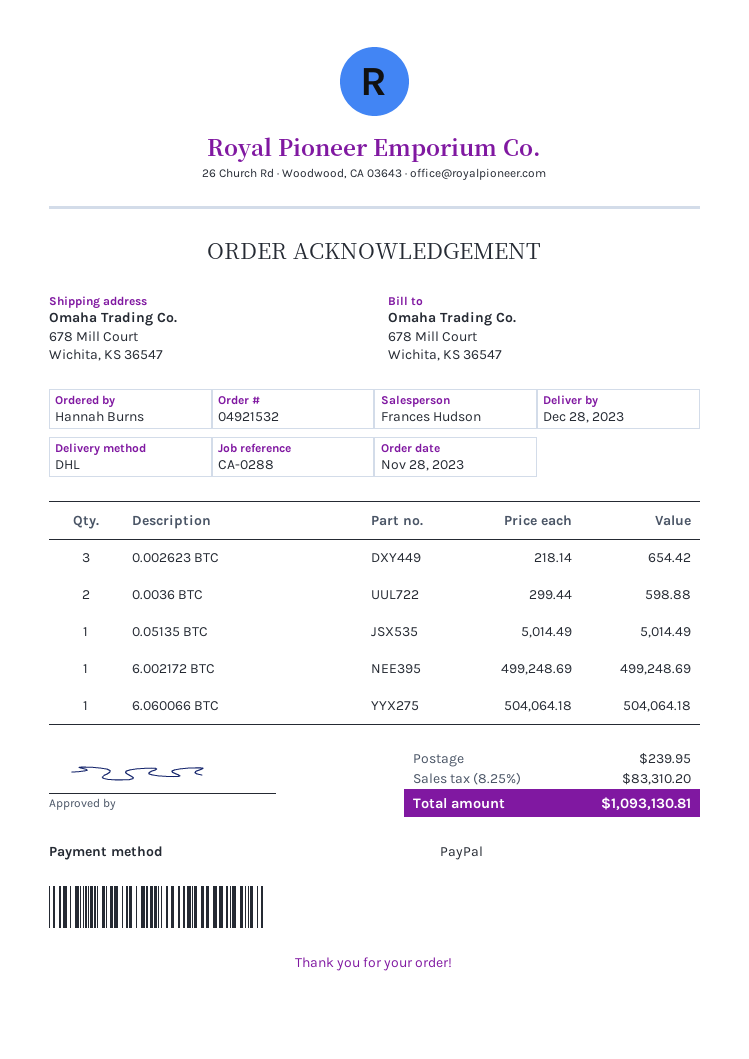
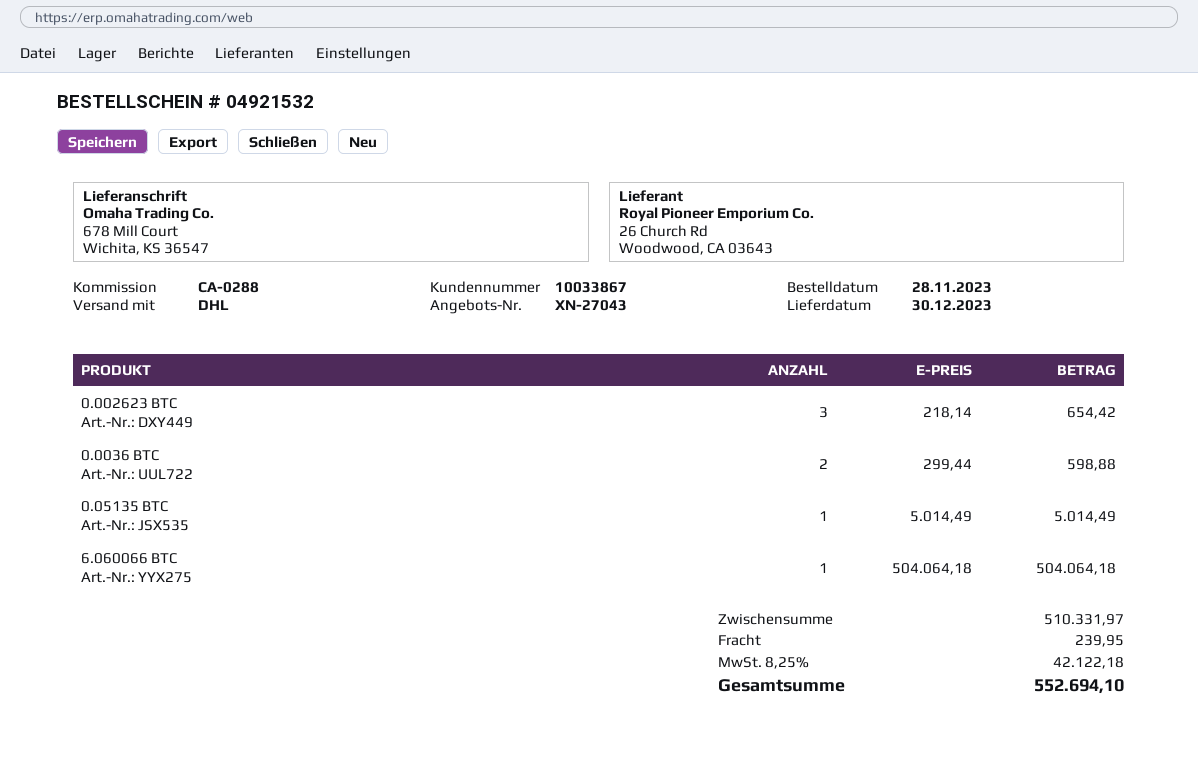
delivery date: 2023-12-28 -> 2023-12-30
6.002172 BTC: 1 x 499248.69 = 499248.69 -> none
tax: 8.25% = 83310.20 -> 8.25% = 42122.18
total: 1093130.81 -> 552694.10

